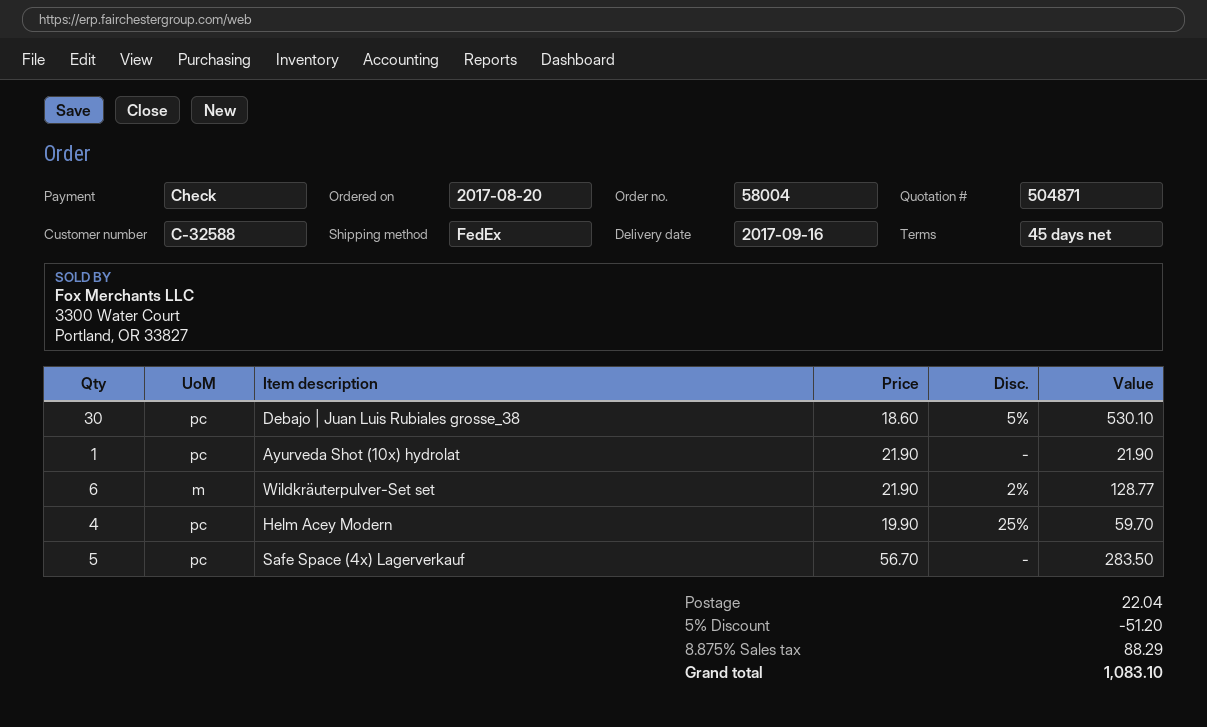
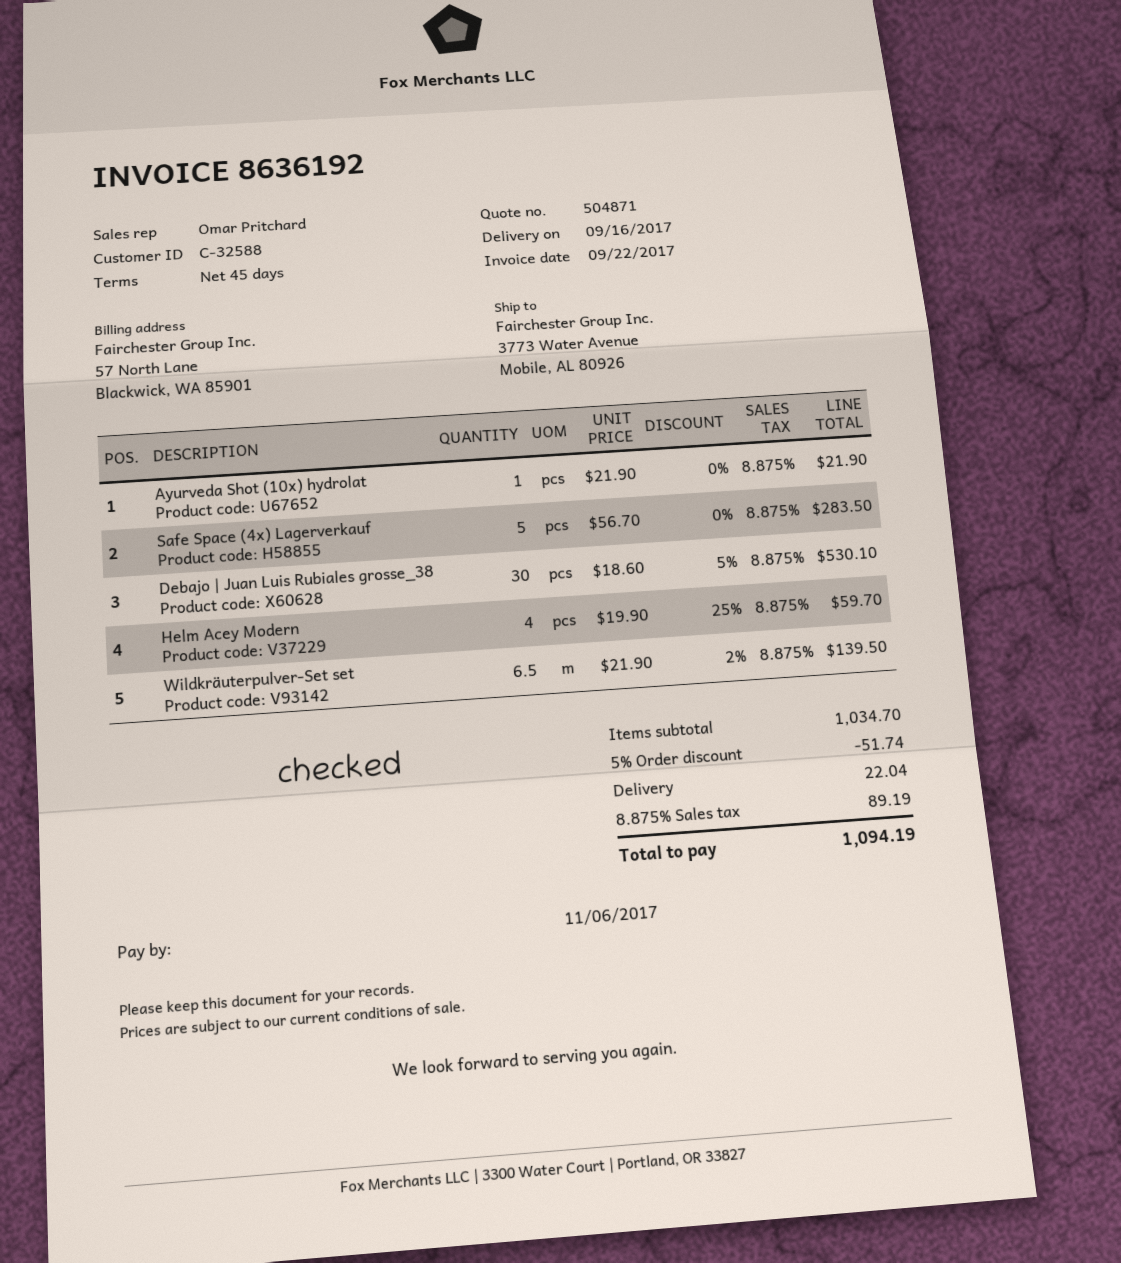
Wildkräuterpulver-Set set: 6 x 21.90 - 2% = 128.77 -> 6.5 x 21.90 - 2% = 139.50
discount: 5% = 51.20 -> 5% = 51.74
tax: 8.875% = 88.29 -> 8.875% = 89.19
total: 1083.10 -> 1094.19

